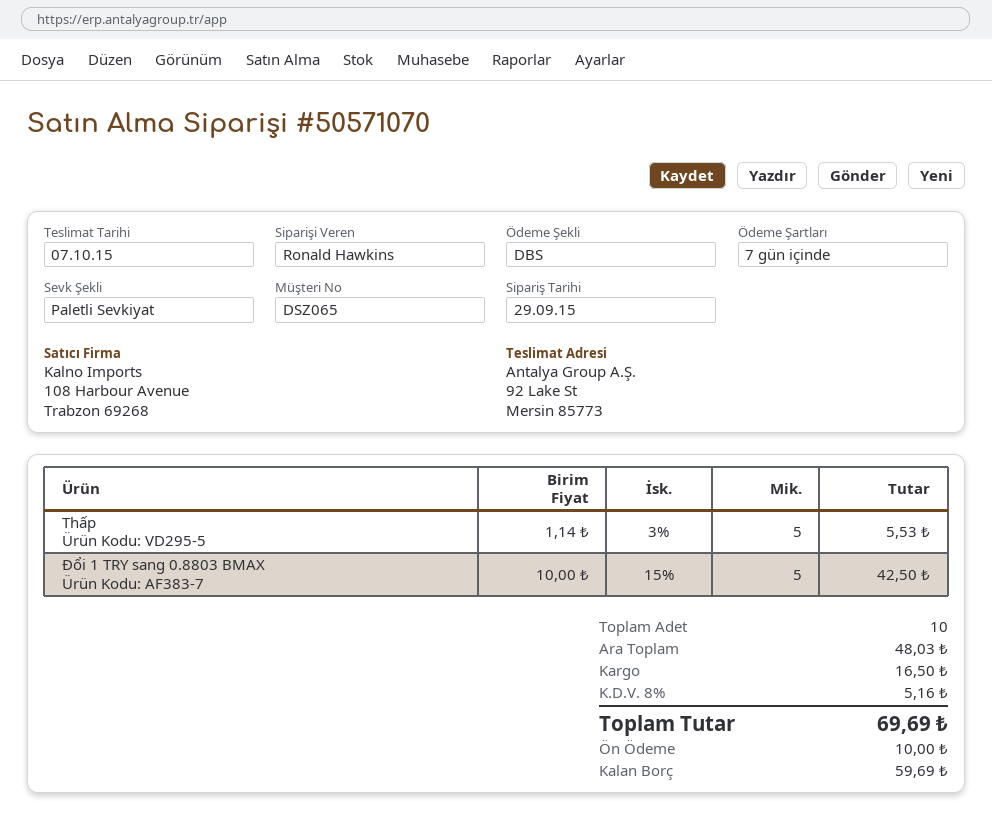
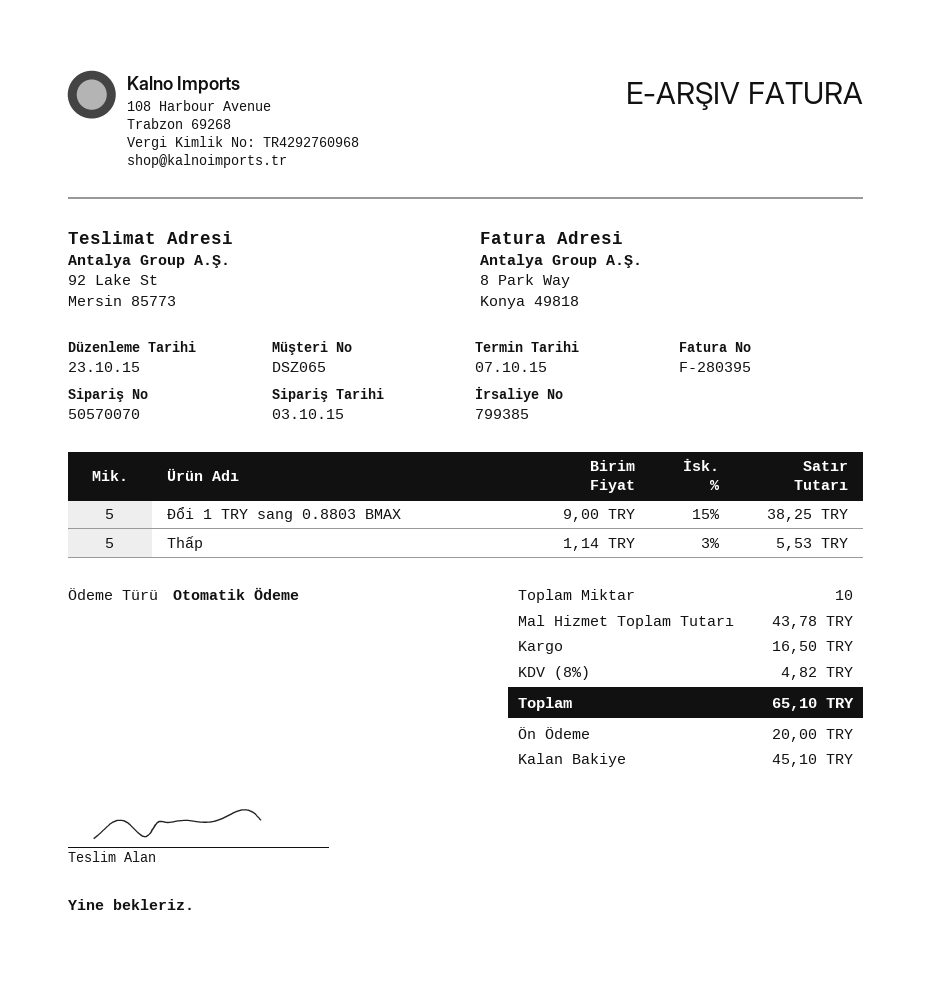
order number: 50571070 -> 50570070
order date: 2015-09-29 -> 2015-10-03
Đổi 1 TRY sang 0.8803 BMAX: 5 x 10.00 - 15% = 42.50 -> 5 x 9.00 - 15% = 38.25
subtotal: 48.03 -> 43.78
tax: 8% = 5.16 -> 8% = 4.82
total: 69.69 -> 65.10
deposit: 10.00 -> 20.00
balance: 59.69 -> 45.10

